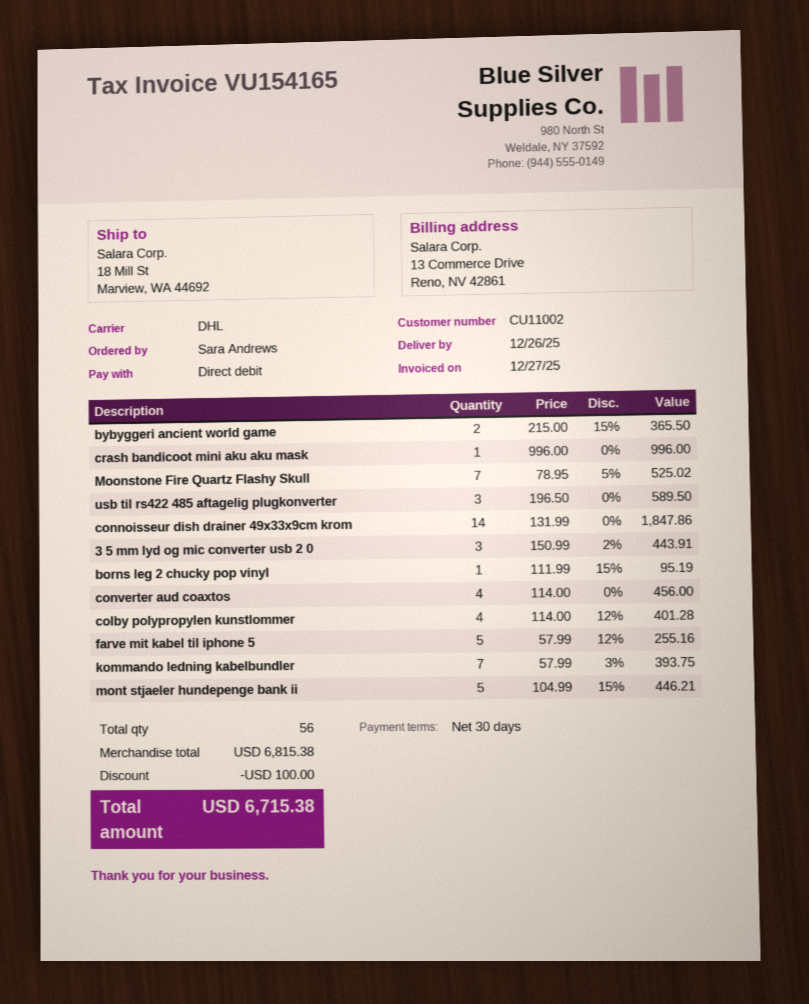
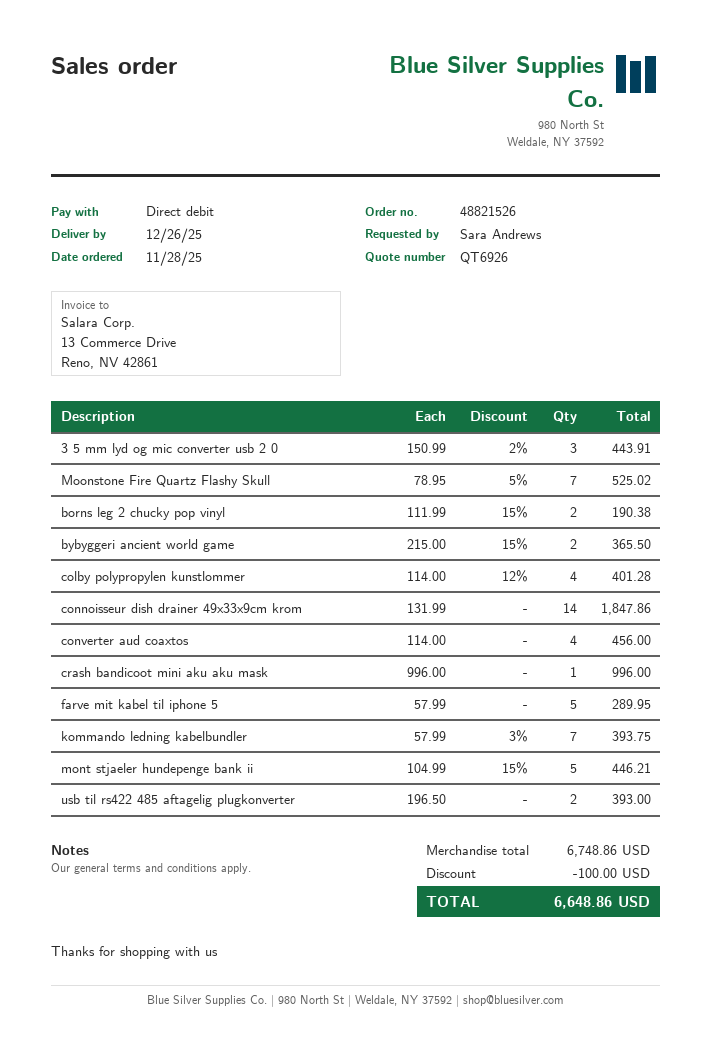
usb til rs422 485 aftagelig plugkonverter: 3 x 196.50 = 589.50 -> 2 x 196.50 = 393.00
borns leg 2 chucky pop vinyl: 1 x 111.99 - 15% = 95.19 -> 2 x 111.99 - 15% = 190.38
farve mit kabel til iphone 5: 5 x 57.99 - 12% = 255.16 -> 5 x 57.99 = 289.95
subtotal: 6815.38 -> 6748.86
total: 6715.38 -> 6648.86

